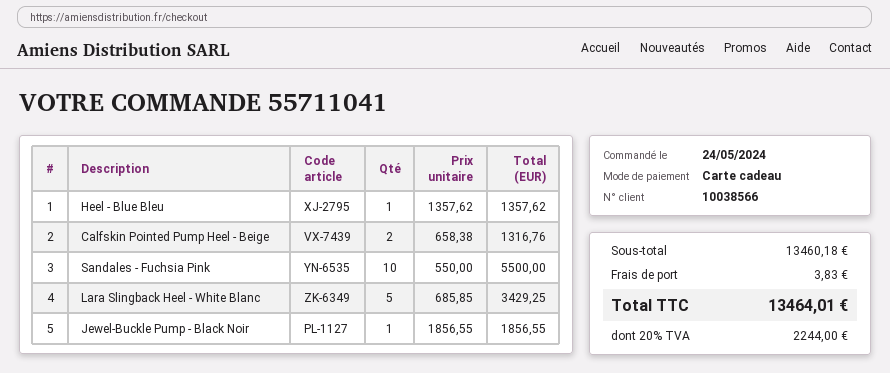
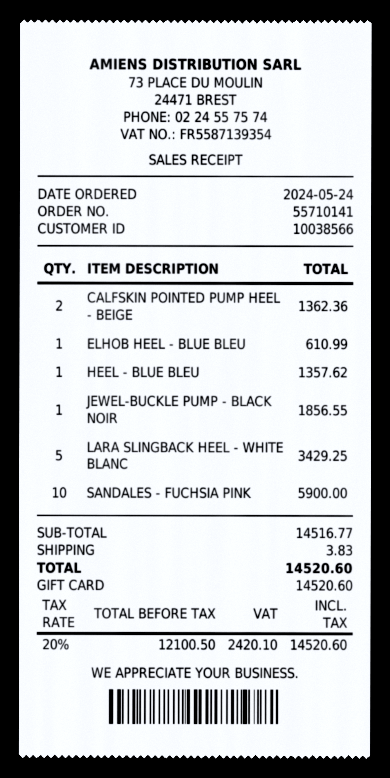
order number: 55711041 -> 55710141
Calfskin Pointed Pump Heel - Beige: 2 for 1316.76 -> 2 for 1362.36
Sandales - Fuchsia Pink: 10 for 5500.00 -> 10 for 5900.00
ELHOB HEEL - BLUE BLEU: none -> 1 for 610.99
subtotal: 13460.18 -> 14516.77
tax: 20% = 2244.00 -> 20% = 2420.10
total: 13464.01 -> 14520.60

